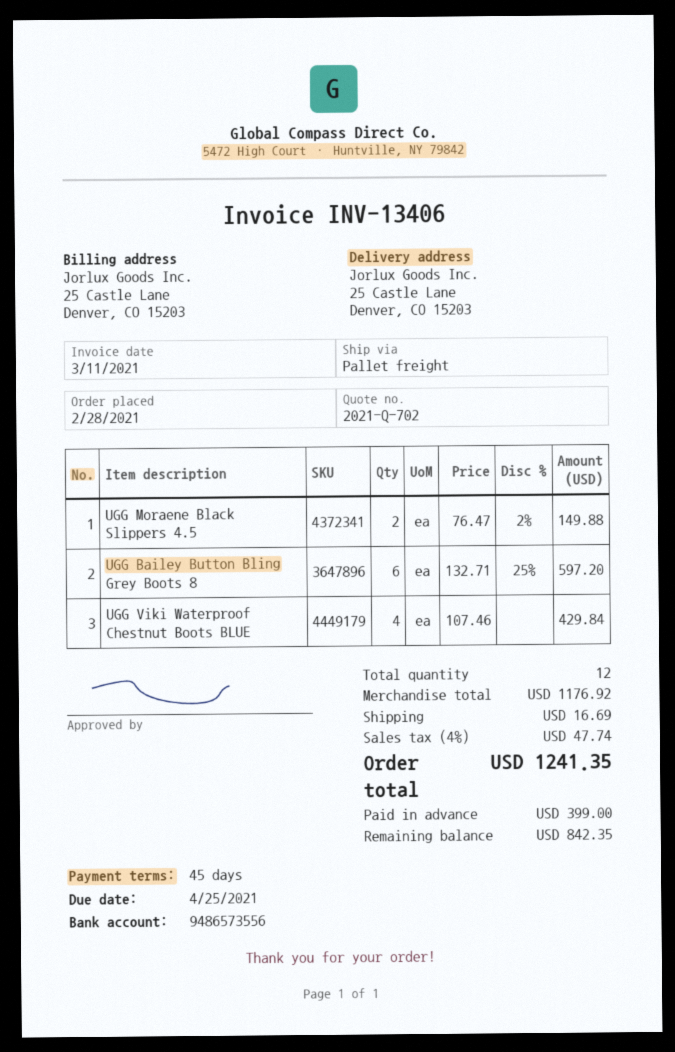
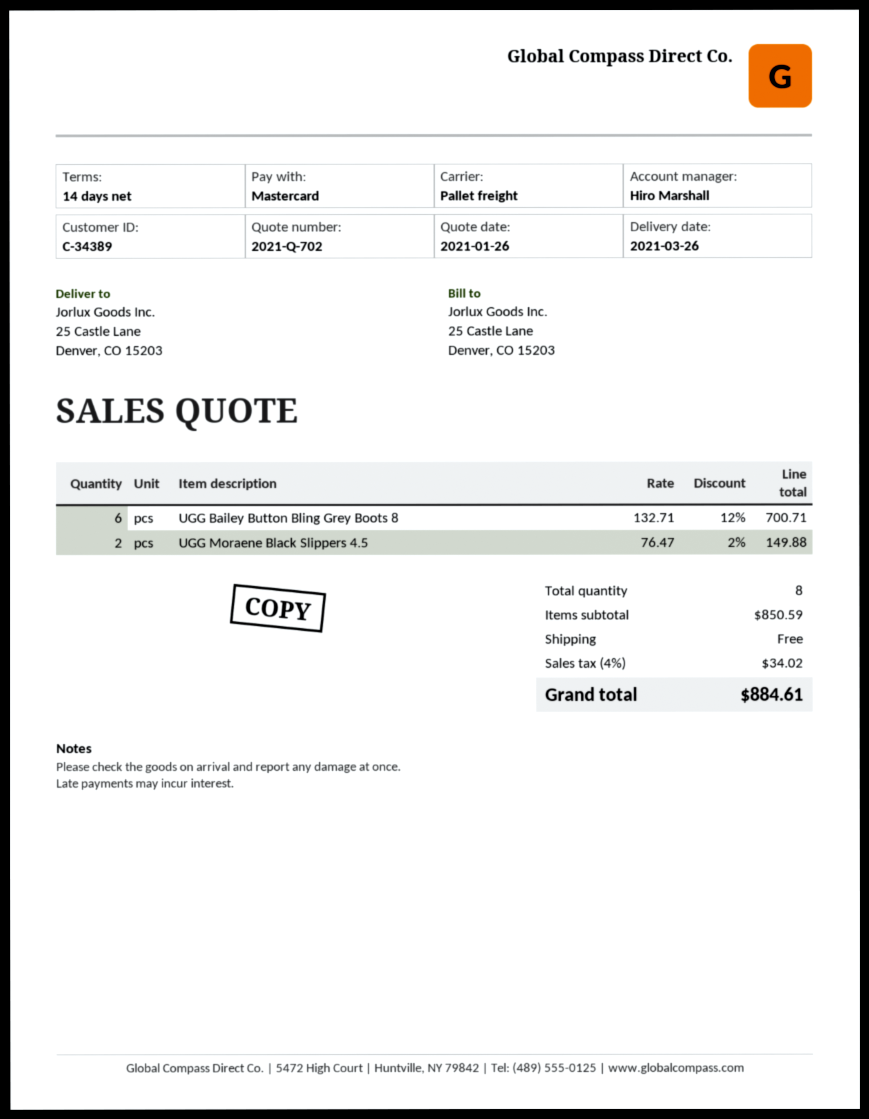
payment terms: 45 days -> 14 days
UGG Bailey Button Bling Grey Boots 8: 6 x 132.71 - 25% = 597.20 -> 6 x 132.71 - 12% = 700.71
UGG Viki Waterproof Chestnut Boots BLUE: 4 x 107.46 = 429.84 -> none
total quantity: 12 -> 8
subtotal: 1176.92 -> 850.59
shipping: 16.69 -> 0.00
tax: 4% = 47.74 -> 4% = 34.02
total: 1241.35 -> 884.61

